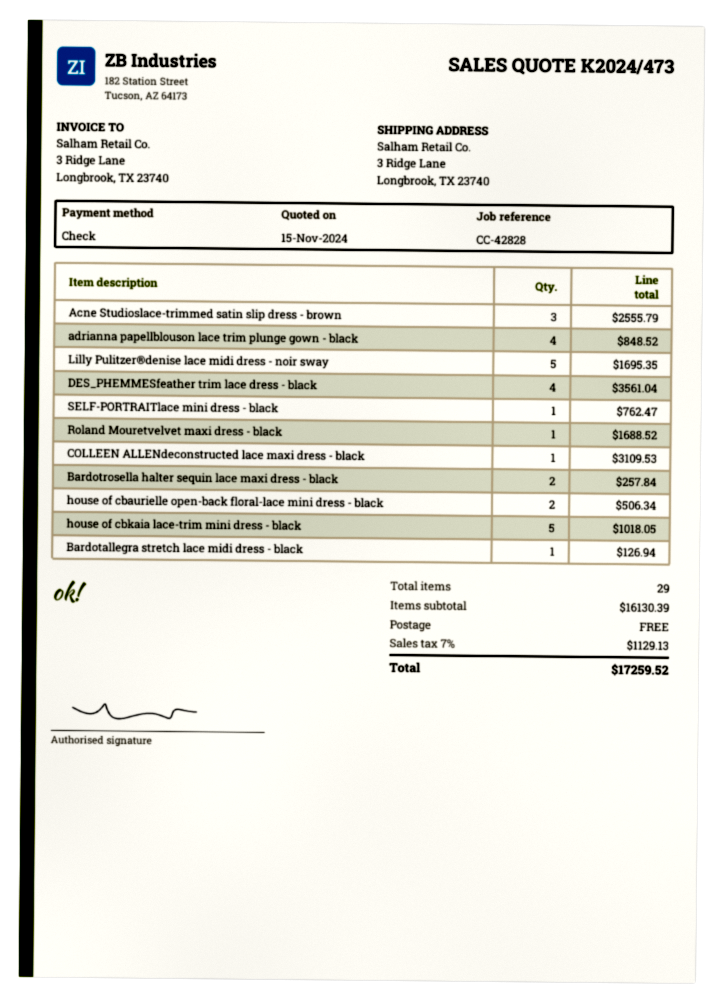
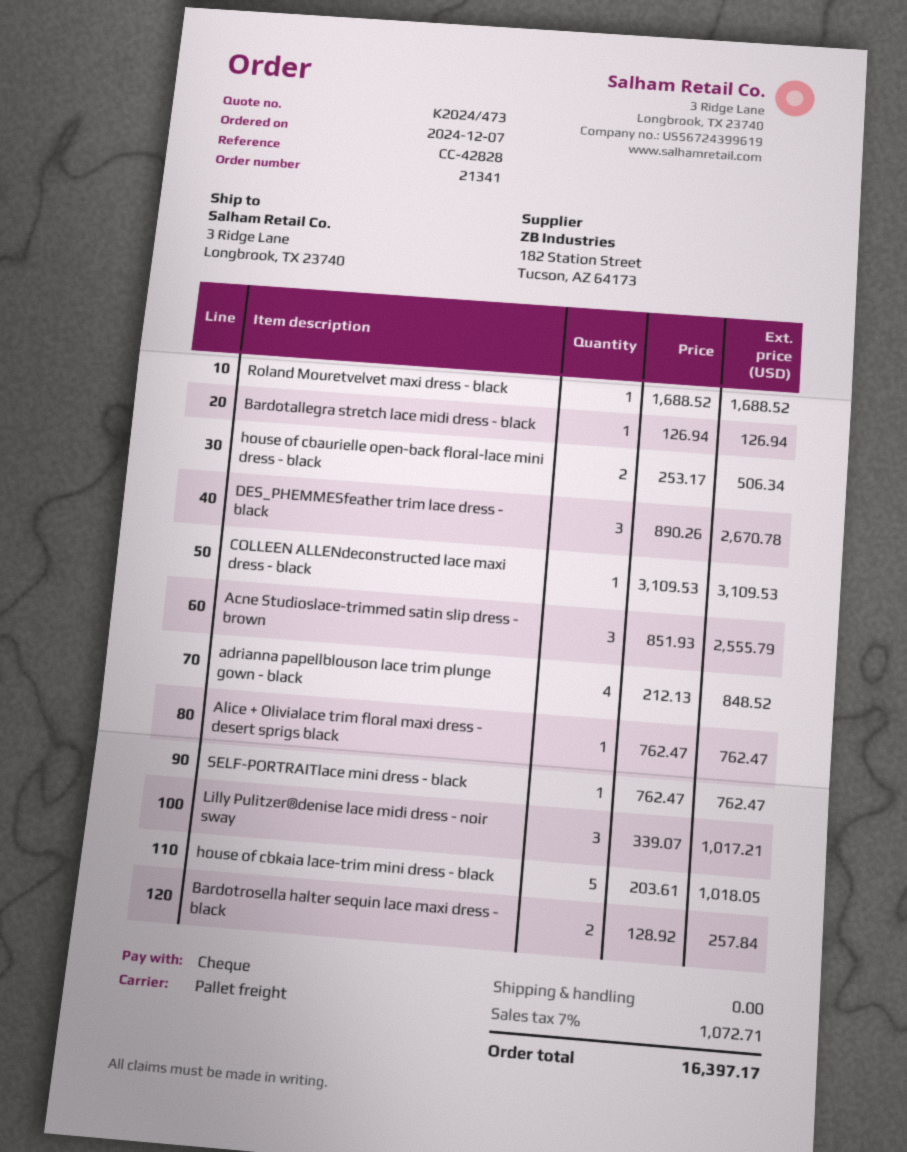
Lilly Pulitzer®denise lace midi dress - noir sway: 5 for 1695.35 -> 3 for 1017.21
DES_PHEMMESfeather trim lace dress - black: 4 for 3561.04 -> 3 for 2670.78
Alice + Olivialace trim floral maxi dress - desert sprigs black: none -> 1 for 762.47
tax: 7% = 1129.13 -> 7% = 1072.71
total: 17259.52 -> 16397.17

